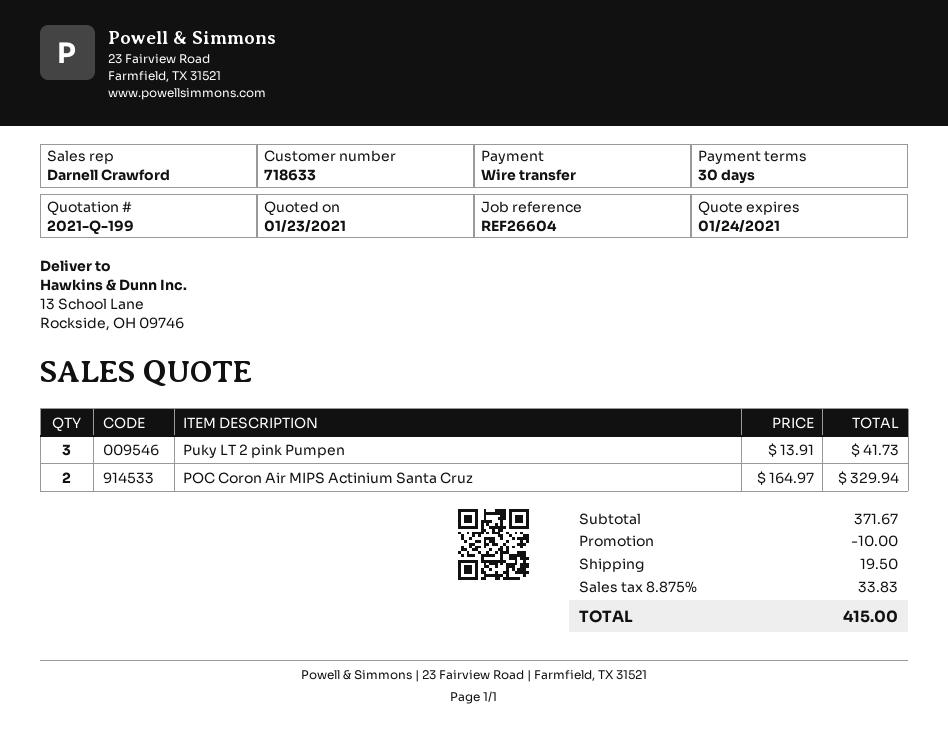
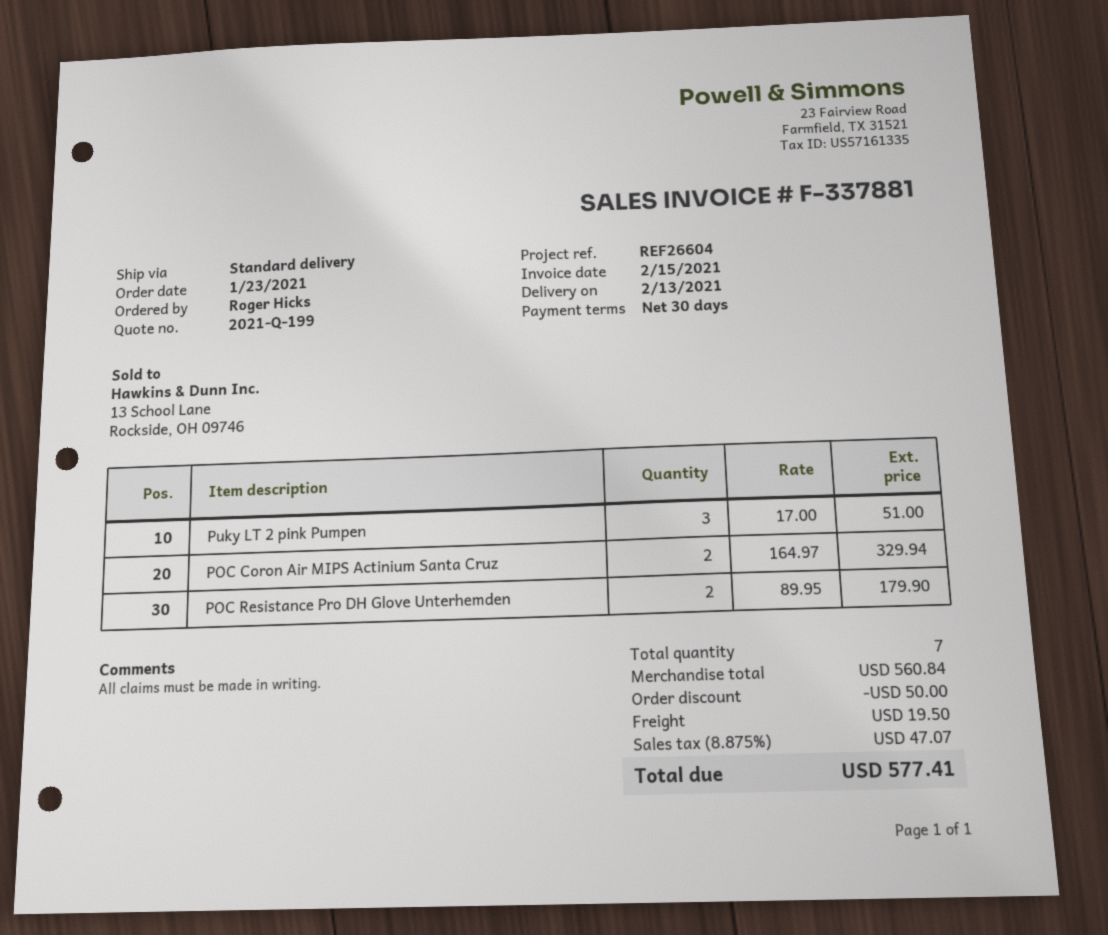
Puky LT 2 pink Pumpen: 3 x 13.91 = 41.73 -> 3 x 17.00 = 51.00
POC Resistance Pro DH Glove Unterhemden: none -> 2 x 89.95 = 179.90
subtotal: 371.67 -> 560.84
discount: 10.00 -> 50.00
tax: 8.875% = 33.83 -> 8.875% = 47.07
total: 415.00 -> 577.41

